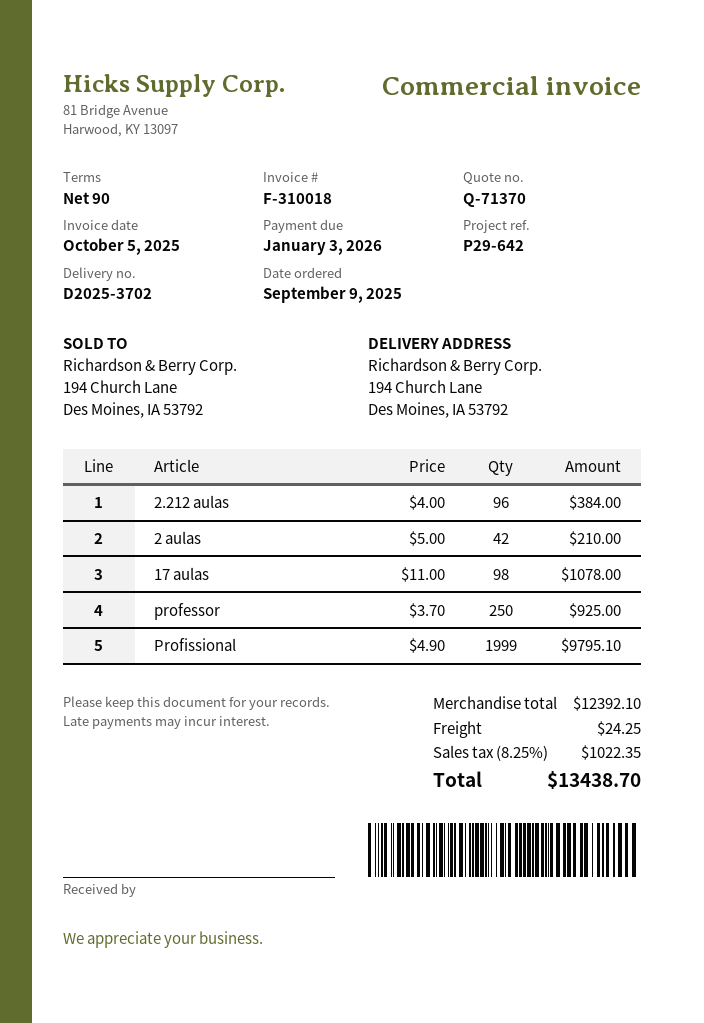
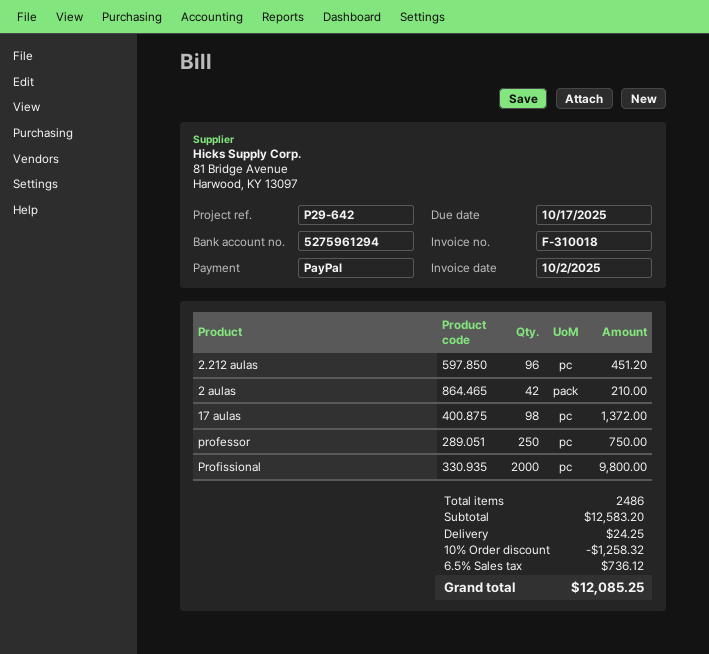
invoice date: 2025-10-05 -> 2025-10-02
due date: 2026-01-03 -> 2025-10-17
2.212 aulas: 96 for 384.00 -> 96 for 451.20
17 aulas: 98 for 1078.00 -> 98 for 1372.00
professor: 250 for 925.00 -> 250 for 750.00
Profissional: 1999 for 9795.10 -> 2000 for 9800.00
subtotal: 12392.10 -> 12583.20
discount: none -> 10% = 1258.32
tax: 8.25% = 1022.35 -> 6.5% = 736.12
total: 13438.70 -> 12085.25

